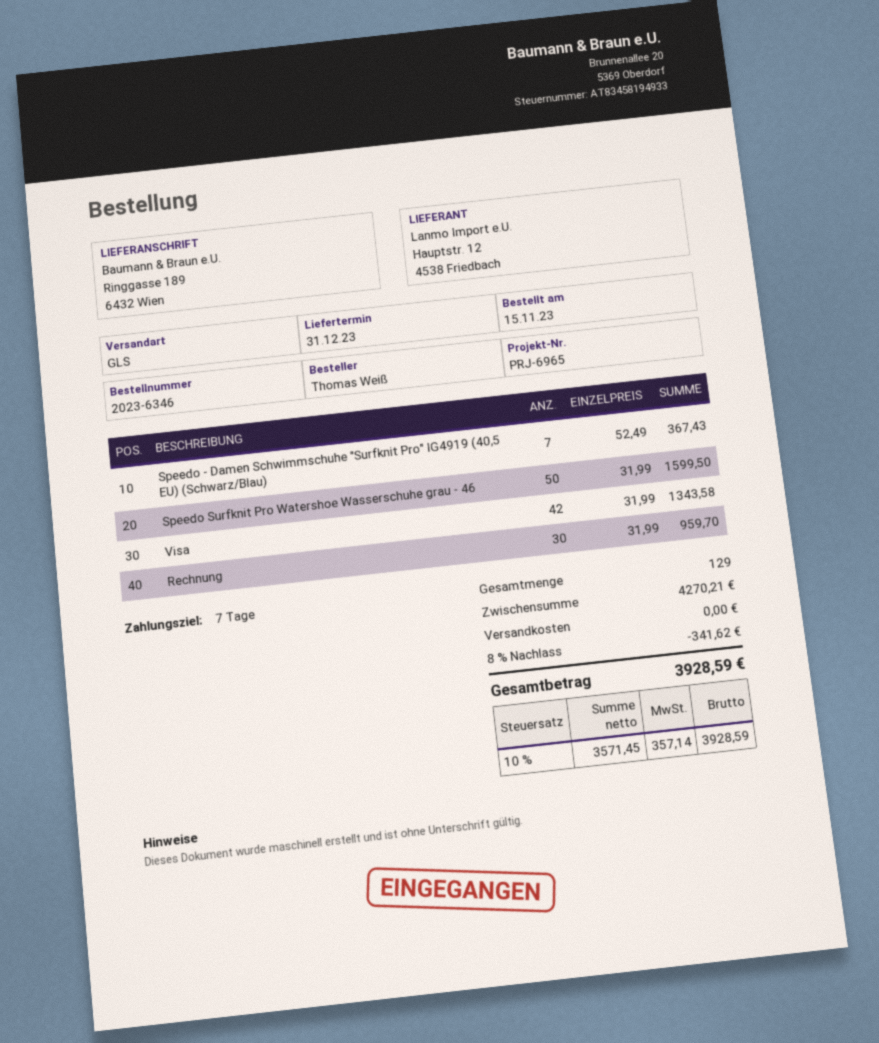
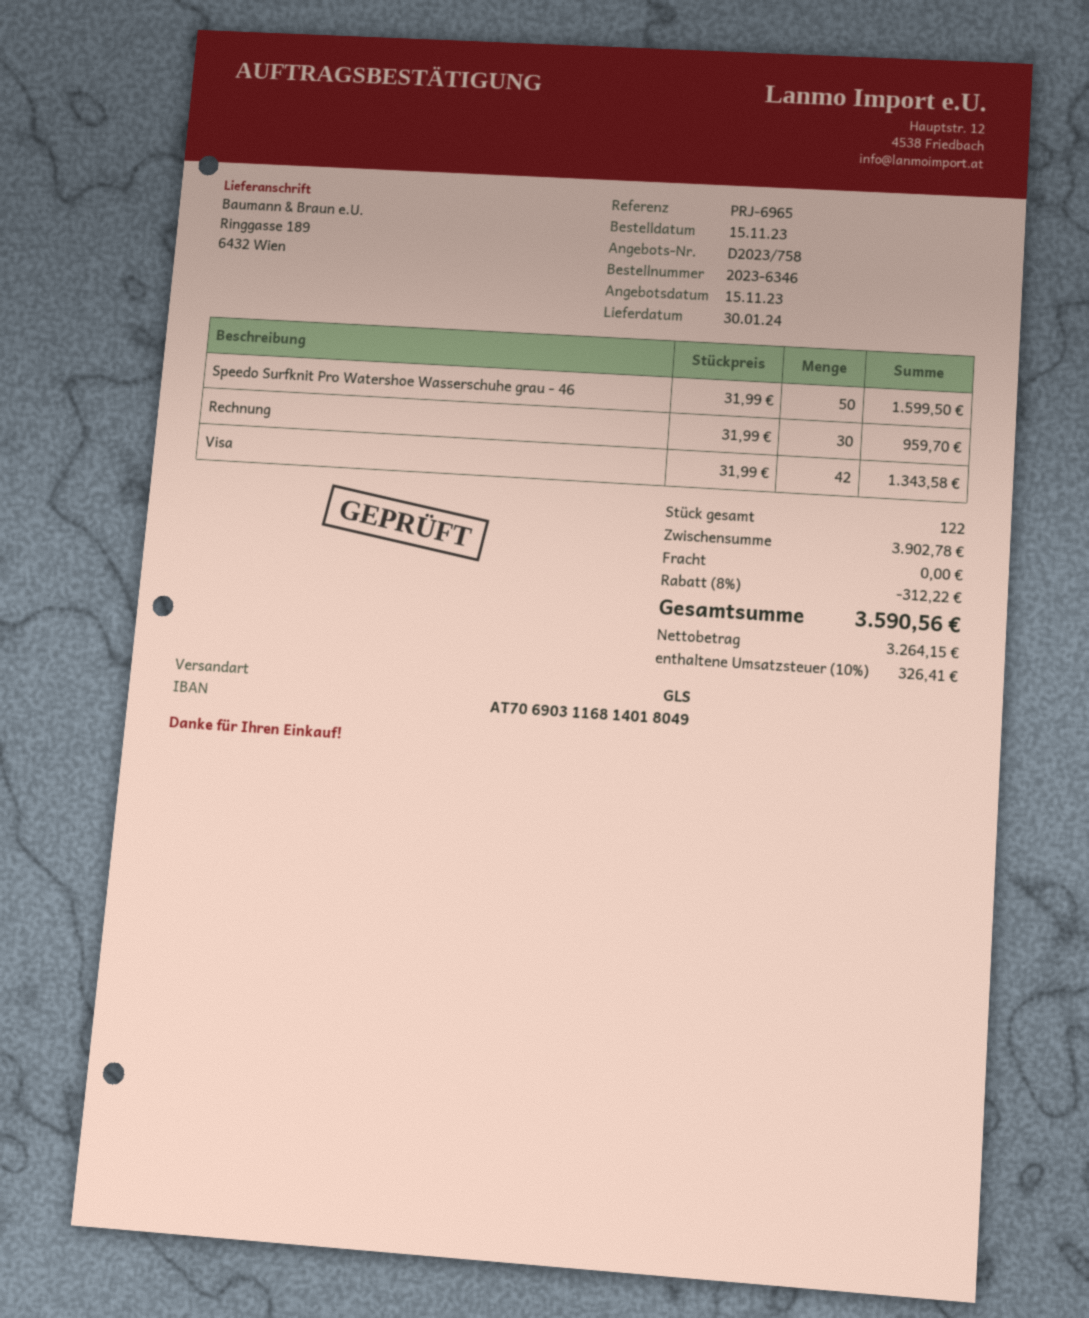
delivery date: 2023-12-31 -> 2024-01-30
Speedo - Damen Schwimmschuhe "Surfknit Pro" IG4919 (40,5 EU) (Schwarz/Blau): 7 x 52.49 = 367.43 -> none
total quantity: 129 -> 122
subtotal: 4270.21 -> 3902.78
discount: 8% = 341.62 -> 8% = 312.22
net: 3571.45 -> 3264.15
tax: 10% = 357.14 -> 10% = 326.41
total: 3928.59 -> 3590.56

